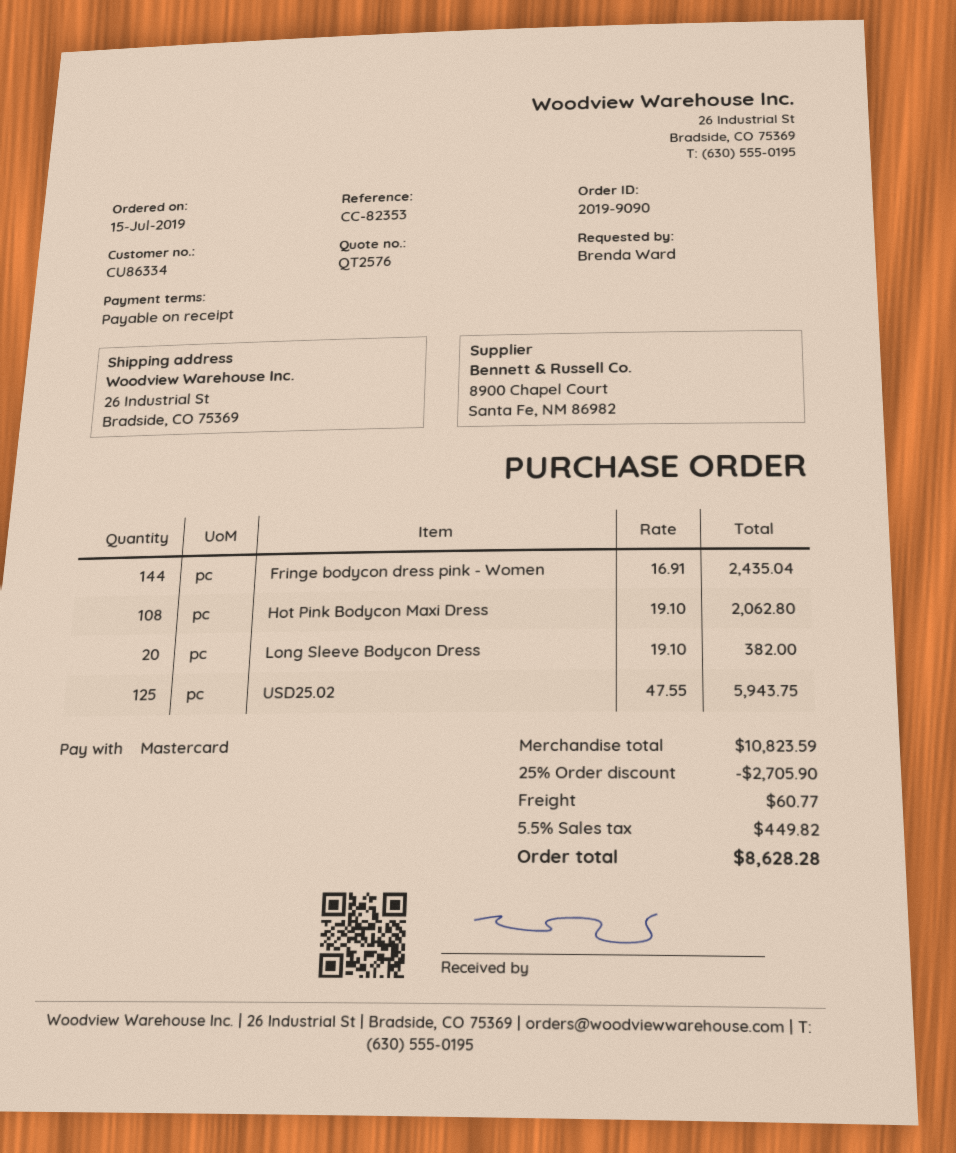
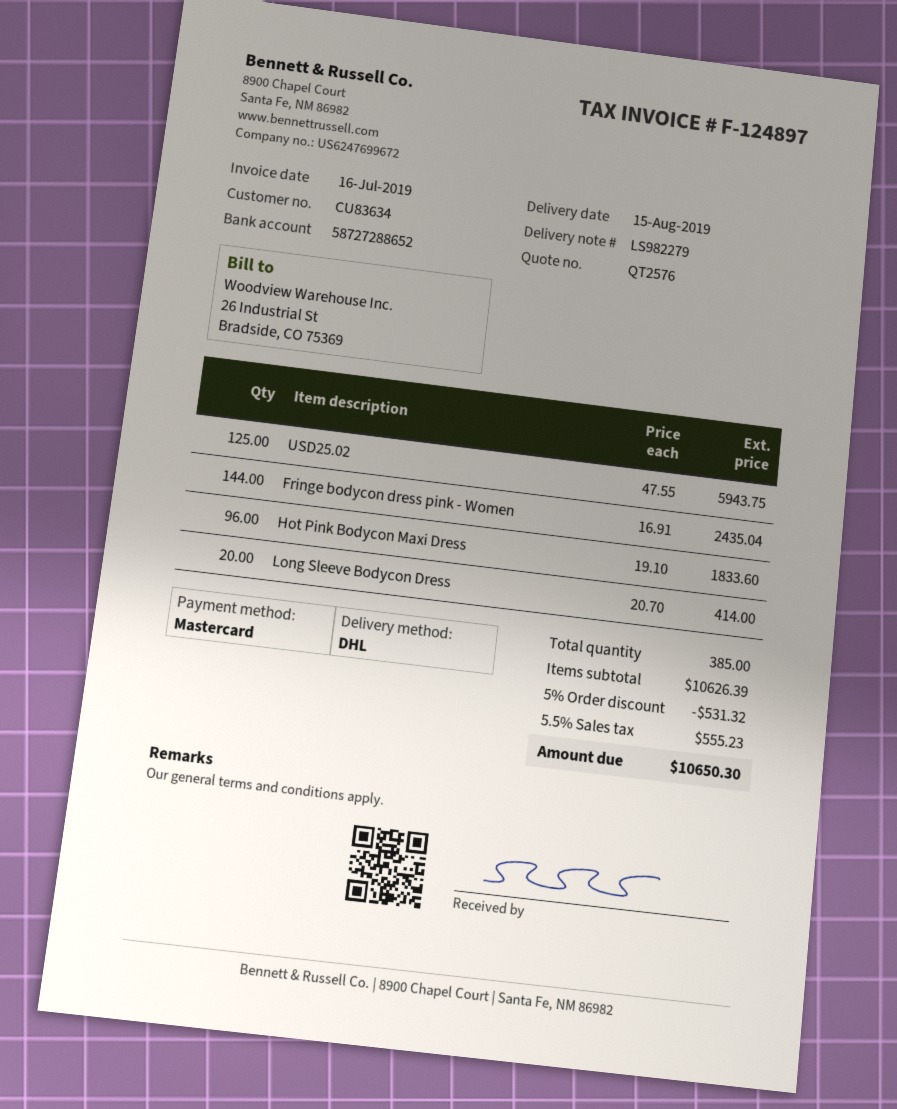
customer number: CU86334 -> CU83634
Hot Pink Bodycon Maxi Dress: 108 x 19.10 = 2062.80 -> 96 x 19.10 = 1833.60
Long Sleeve Bodycon Dress: 20 x 19.10 = 382.00 -> 20 x 20.70 = 414.00
subtotal: 10823.59 -> 10626.39
discount: 25% = 2705.90 -> 5% = 531.32
shipping: 60.77 -> none
tax: 5.5% = 449.82 -> 5.5% = 555.23
total: 8628.28 -> 10650.30

